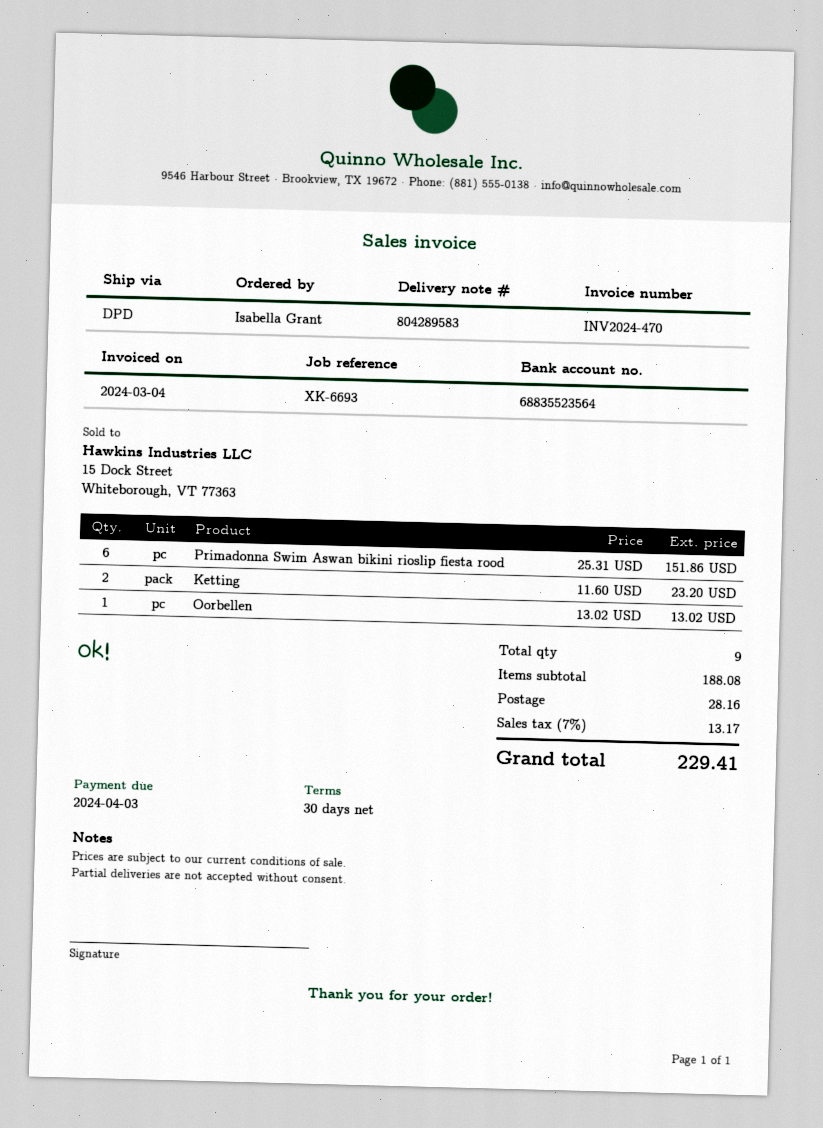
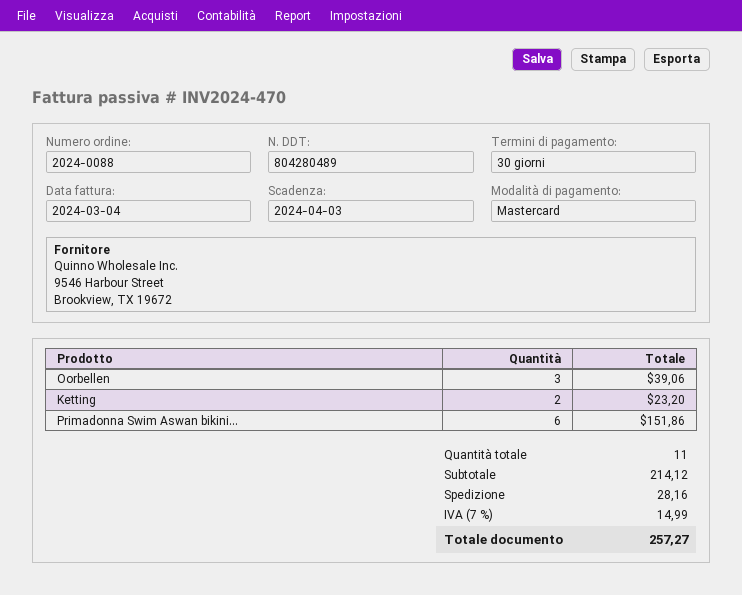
delivery note number: 804289583 -> 804280489
Oorbellen: 1 for 13.02 -> 3 for 39.06
total quantity: 9 -> 11
subtotal: 188.08 -> 214.12
tax: 7% = 13.17 -> 7% = 14.99
total: 229.41 -> 257.27

